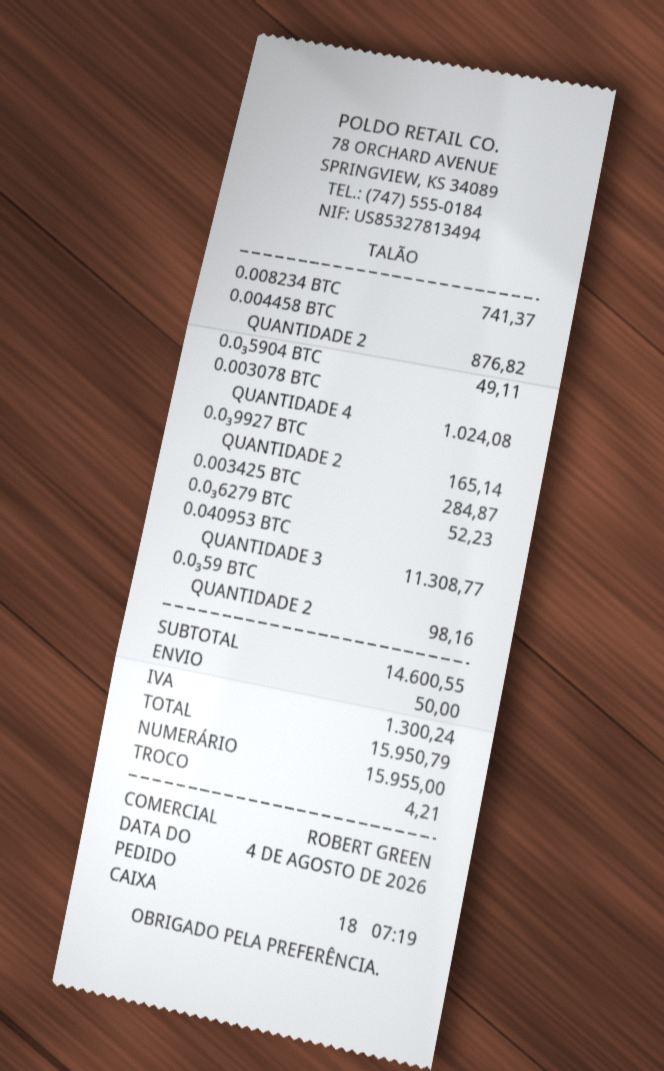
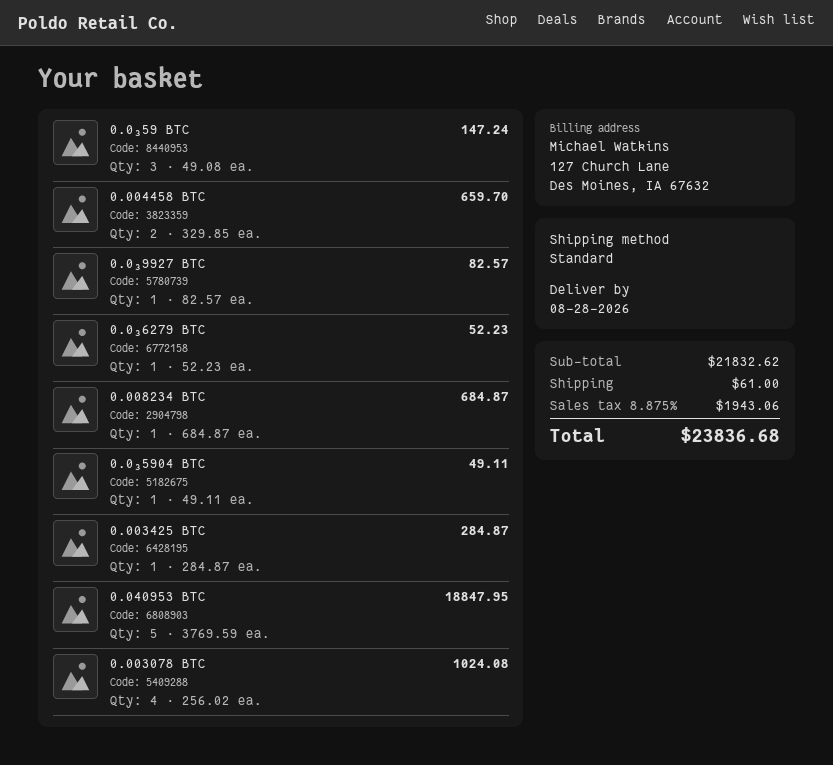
0.008234 BTC: 1 for 741.37 -> 1 for 684.87
0.004458 BTC: 2 for 876.82 -> 2 for 659.70
0.0₃9927 BTC: 2 for 165.14 -> 1 for 82.57
0.040953 BTC: 3 for 11308.77 -> 5 for 18847.95
0.0₃59 BTC: 2 for 98.16 -> 3 for 147.24
subtotal: 14600.55 -> 21832.62
shipping: 50.00 -> 61.00
tax: 1300.24 -> 1943.06
total: 15950.79 -> 23836.68

